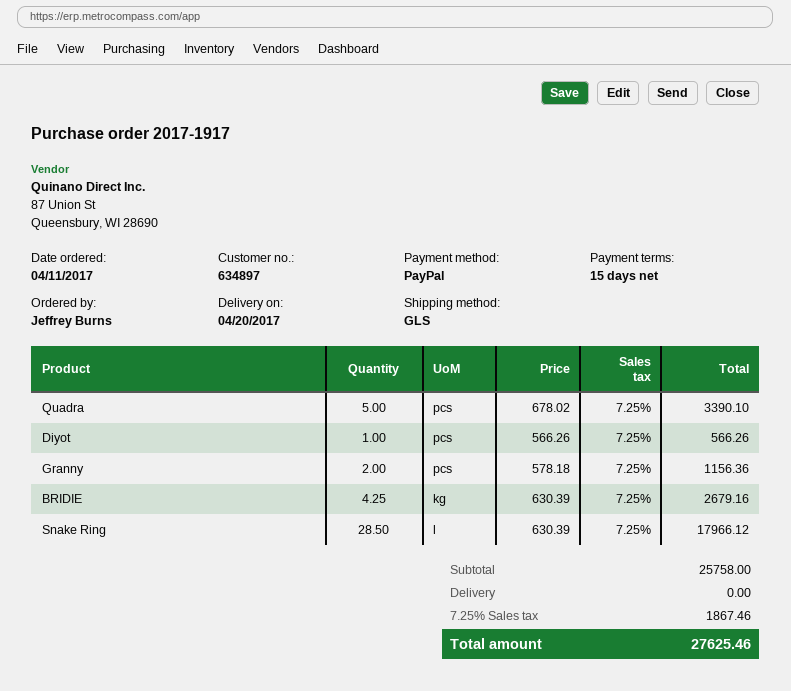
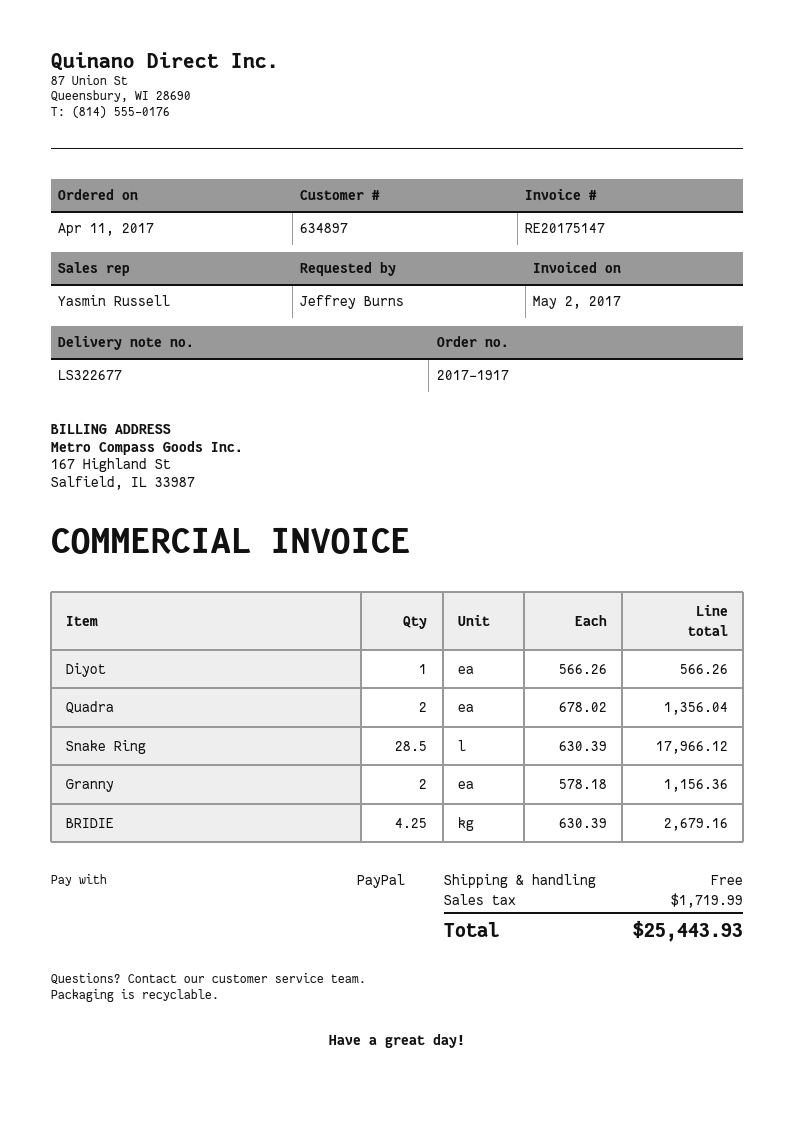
Quadra: 5 x 678.02 = 3390.10 -> 2 x 678.02 = 1356.04
tax: 1867.46 -> 1719.99
total: 27625.46 -> 25443.93

